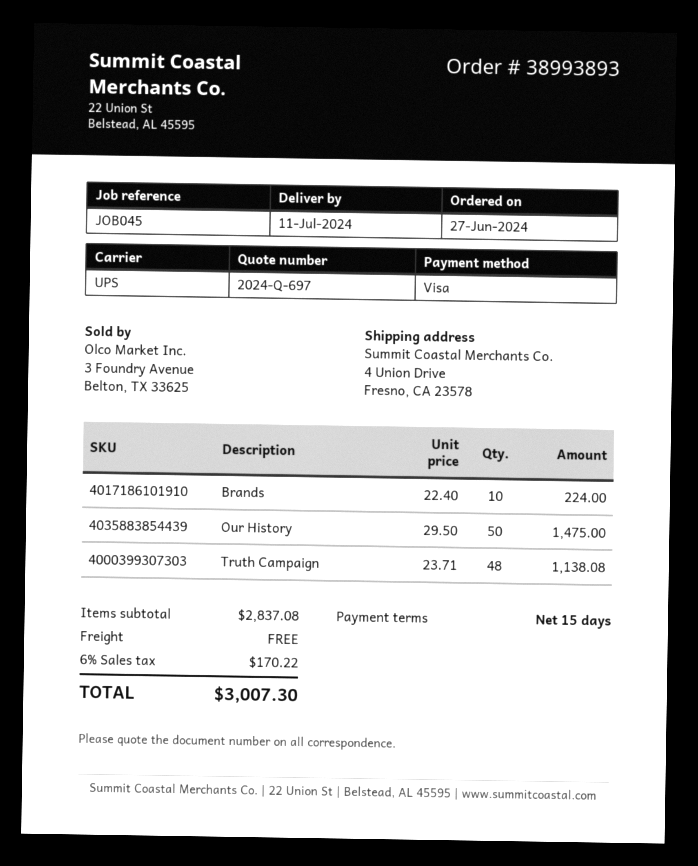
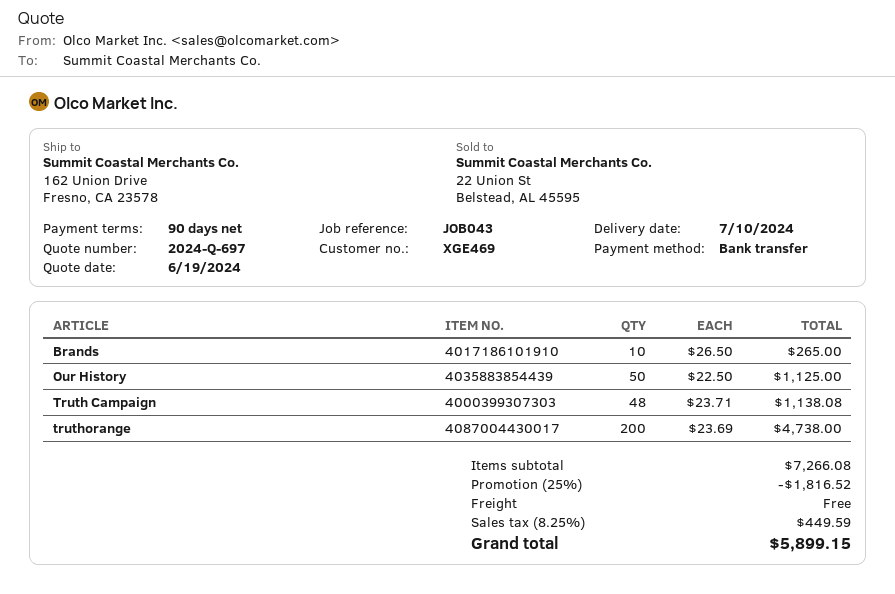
delivery date: 2024-07-11 -> 2024-07-10
payment terms: 15 days -> 90 days
reference: JOB045 -> JOB043
payment method: Visa -> bank transfer
ship to: 4 Union Drive, Fresno, CA 23578 -> 162 Union Drive, Fresno, CA 23578
Brands: 10 x 22.40 = 224.00 -> 10 x 26.50 = 265.00
Our History: 50 x 29.50 = 1475.00 -> 50 x 22.50 = 1125.00
truthorange: none -> 200 x 23.69 = 4738.00
subtotal: 2837.08 -> 7266.08
discount: none -> 25% = 1816.52
tax: 6% = 170.22 -> 8.25% = 449.59
total: 3007.30 -> 5899.15

